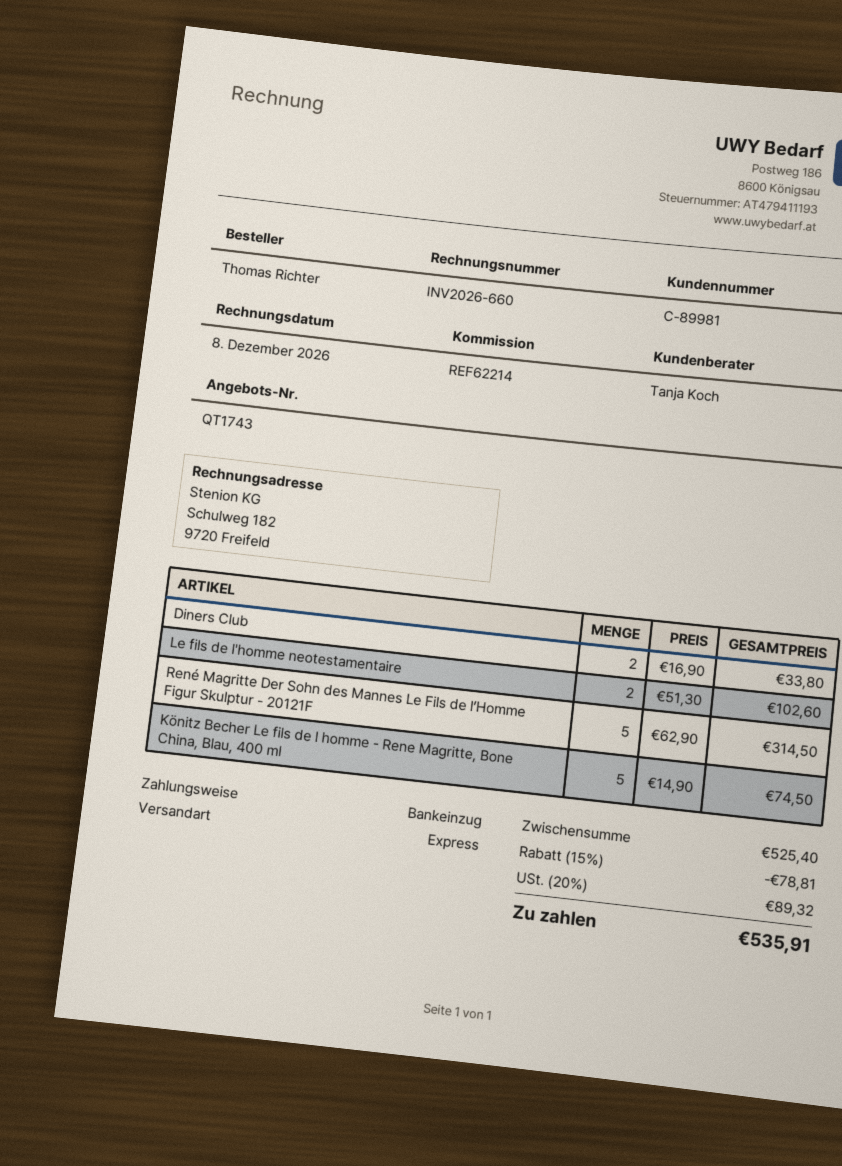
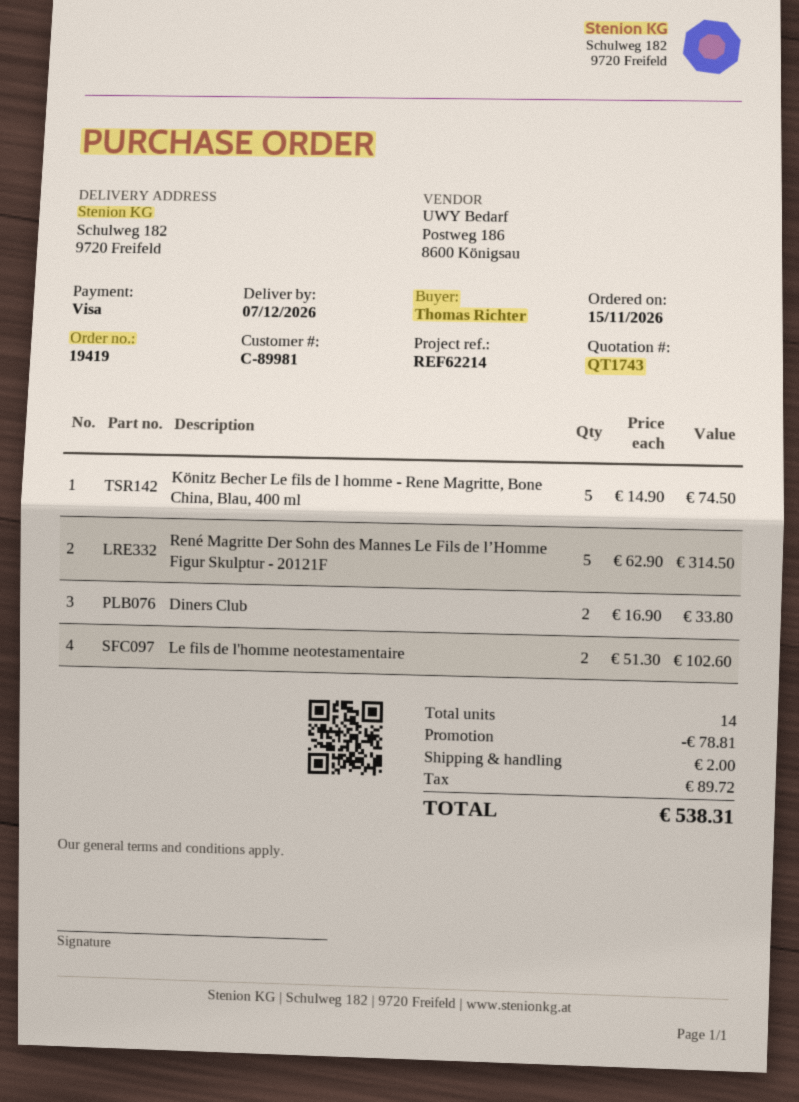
payment method: direct debit -> Visa
shipping: none -> 2.00
tax: 89.32 -> 89.72
total: 535.91 -> 538.31

